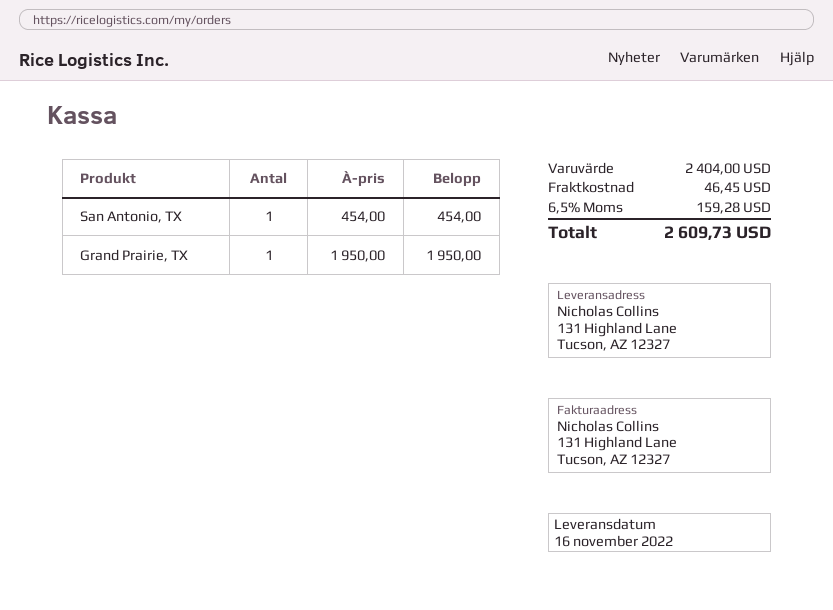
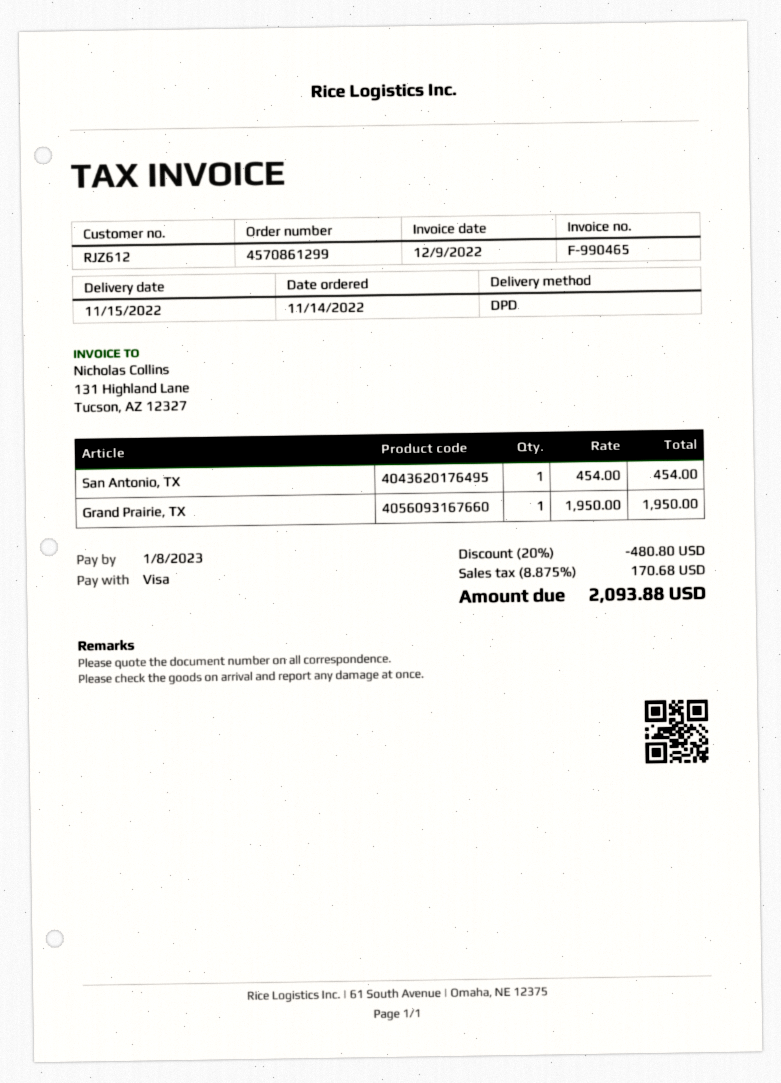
delivery date: 2022-11-16 -> 2022-11-15
discount: none -> 20% = 480.80
shipping: 46.45 -> none
tax: 6.5% = 159.28 -> 8.875% = 170.68
total: 2609.73 -> 2093.88

